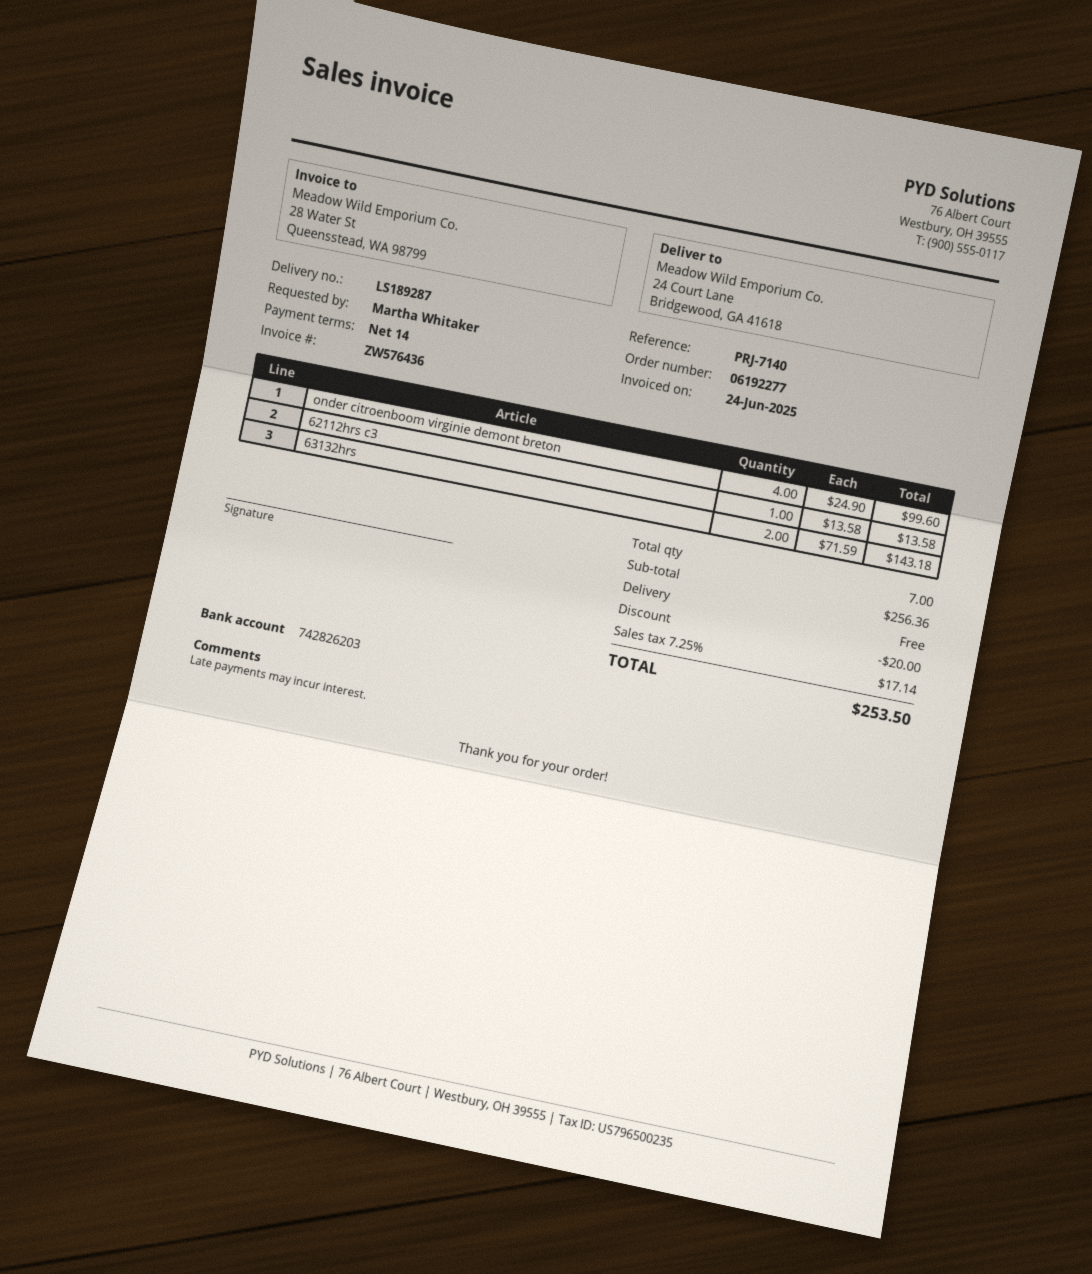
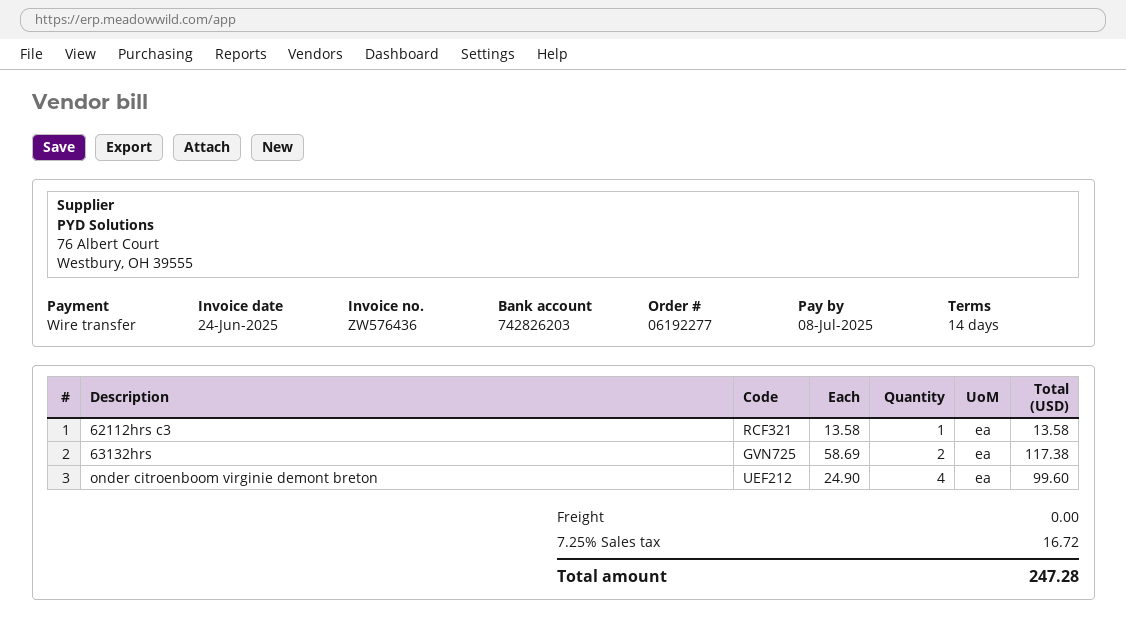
63132hrs: 2 x 71.59 = 143.18 -> 2 x 58.69 = 117.38
discount: 20.00 -> none
tax: 7.25% = 17.14 -> 7.25% = 16.72
total: 253.50 -> 247.28

